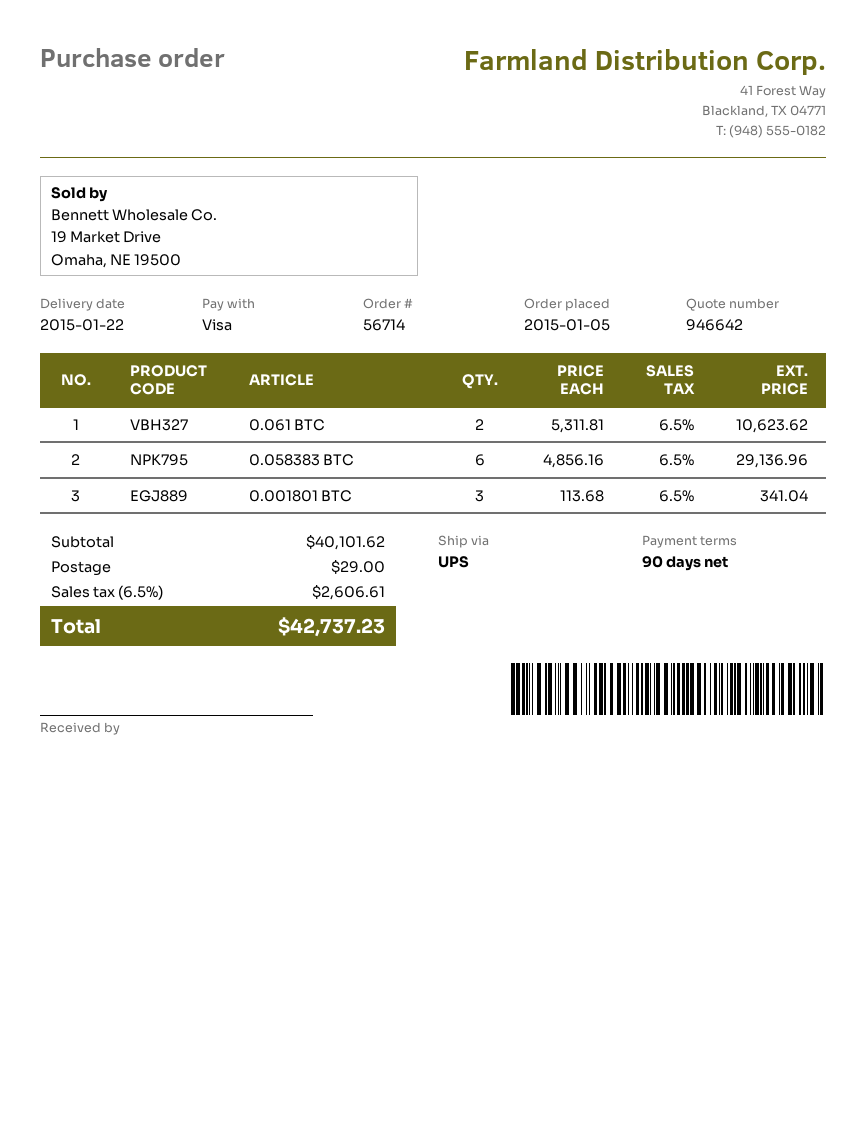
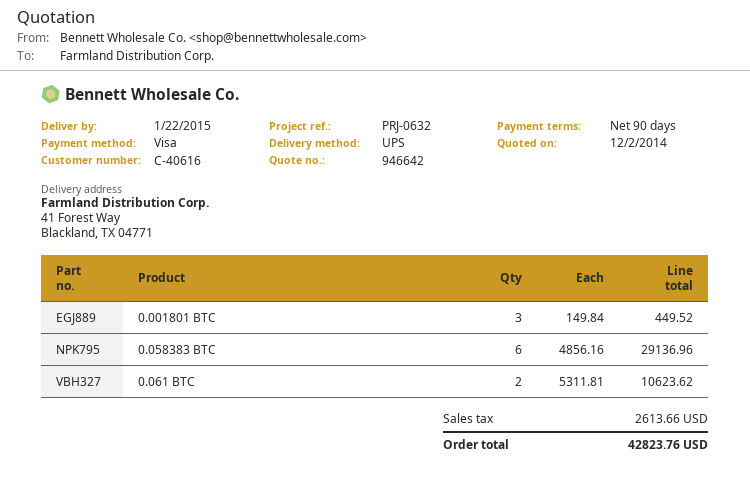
0.001801 BTC: 3 x 113.68 = 341.04 -> 3 x 149.84 = 449.52
shipping: 29.00 -> none
tax: 2606.61 -> 2613.66
total: 42737.23 -> 42823.76

